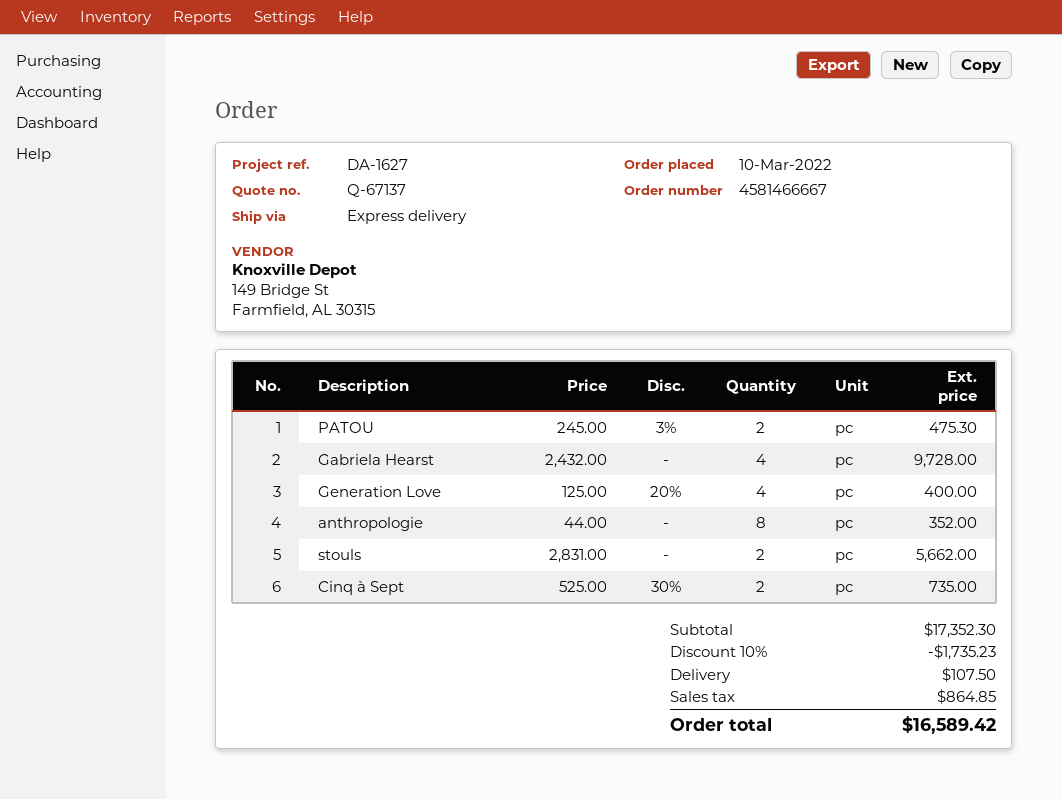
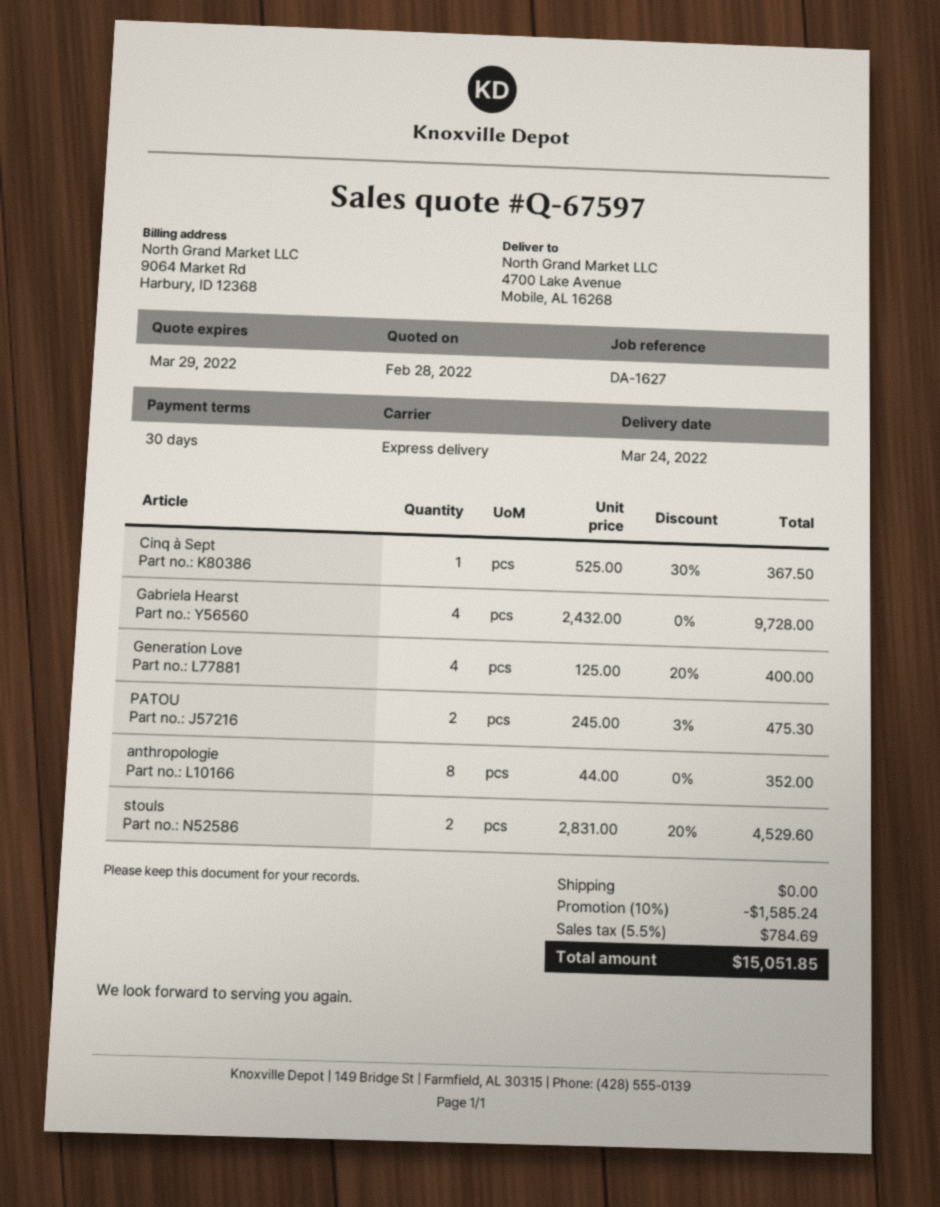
quote number: Q-67137 -> Q-67597
stouls: 2 x 2831.00 = 5662.00 -> 2 x 2831.00 - 20% = 4529.60
Cinq à Sept: 2 x 525.00 - 30% = 735.00 -> 1 x 525.00 - 30% = 367.50
discount: 10% = 1735.23 -> 10% = 1585.24
shipping: 107.50 -> 0.00
tax: 864.85 -> 784.69
total: 16589.42 -> 15051.85

